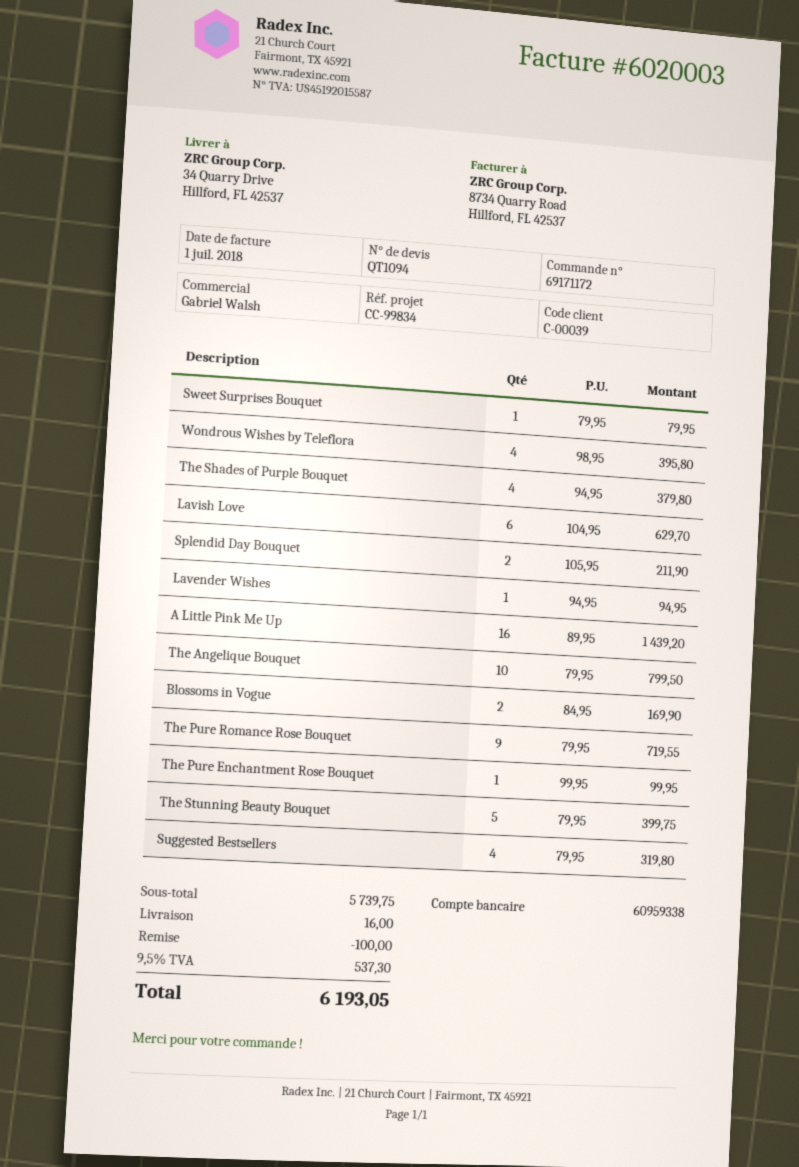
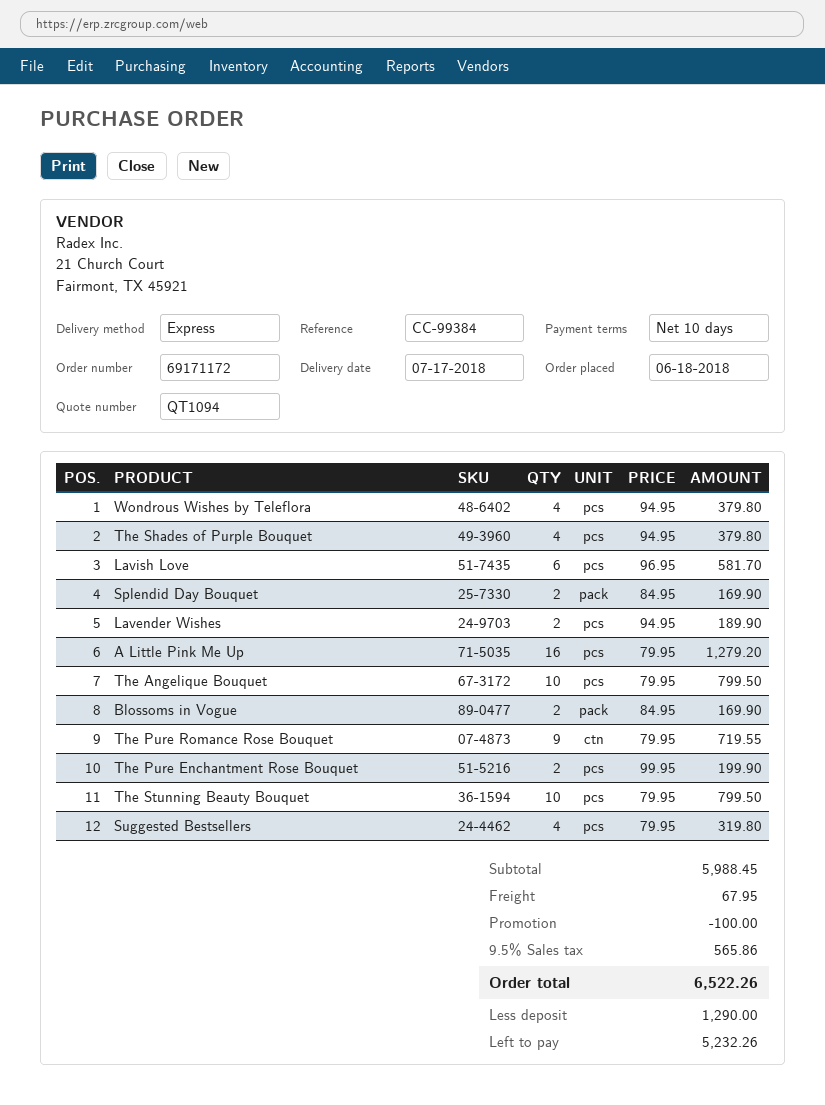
reference: CC-99834 -> CC-99384
Sweet Surprises Bouquet: 1 x 79.95 = 79.95 -> none
Wondrous Wishes by Teleflora: 4 x 98.95 = 395.80 -> 4 x 94.95 = 379.80
Lavish Love: 6 x 104.95 = 629.70 -> 6 x 96.95 = 581.70
Splendid Day Bouquet: 2 x 105.95 = 211.90 -> 2 x 84.95 = 169.90
Lavender Wishes: 1 x 94.95 = 94.95 -> 2 x 94.95 = 189.90
A Little Pink Me Up: 16 x 89.95 = 1439.20 -> 16 x 79.95 = 1279.20
The Pure Enchantment Rose Bouquet: 1 x 99.95 = 99.95 -> 2 x 99.95 = 199.90
The Stunning Beauty Bouquet: 5 x 79.95 = 399.75 -> 10 x 79.95 = 799.50
subtotal: 5739.75 -> 5988.45
shipping: 16.00 -> 67.95
tax: 9.5% = 537.30 -> 9.5% = 565.86
total: 6193.05 -> 6522.26

